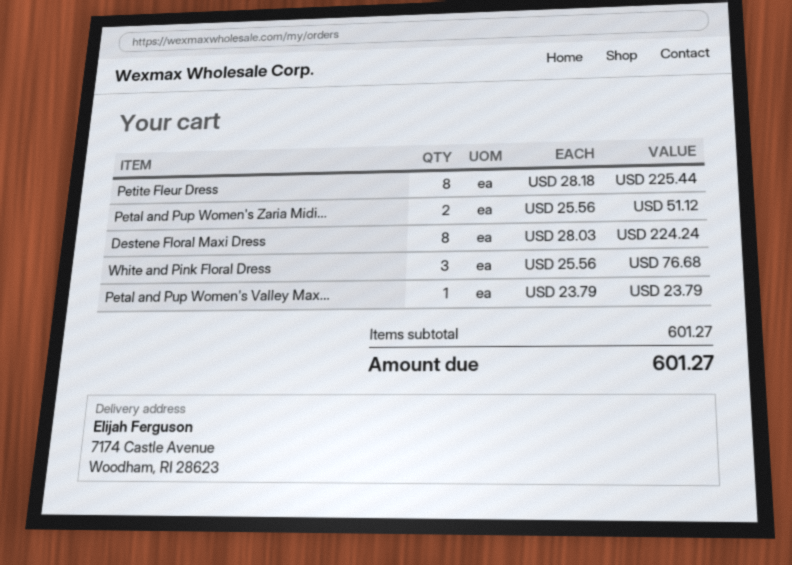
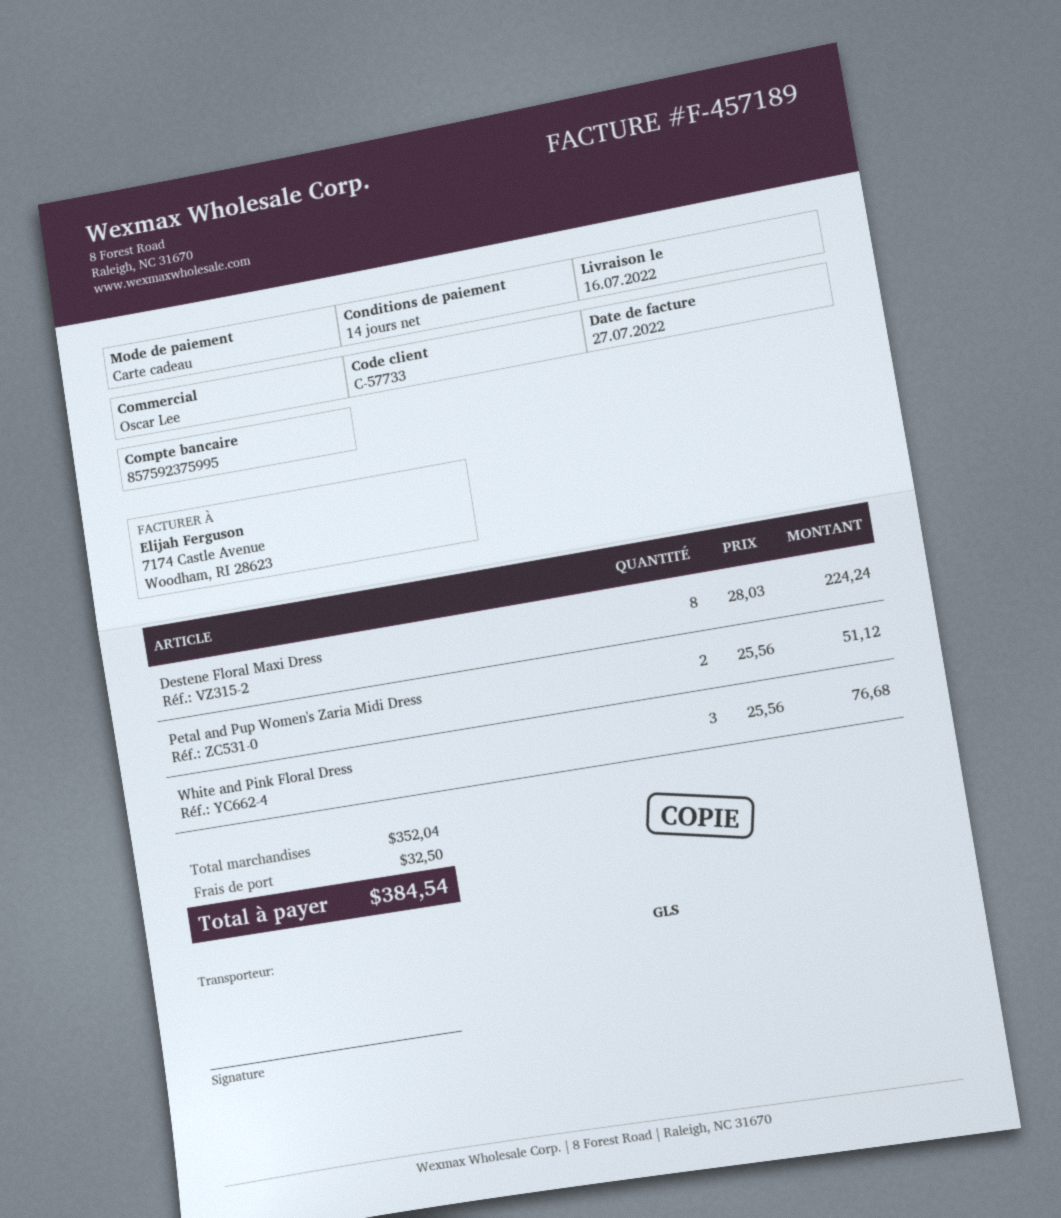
Petite Fleur Dress: 8 x 28.18 = 225.44 -> none
Petal and Pup Women's Valley Max...: 1 x 23.79 = 23.79 -> none
subtotal: 601.27 -> 352.04
shipping: none -> 32.50
total: 601.27 -> 384.54

